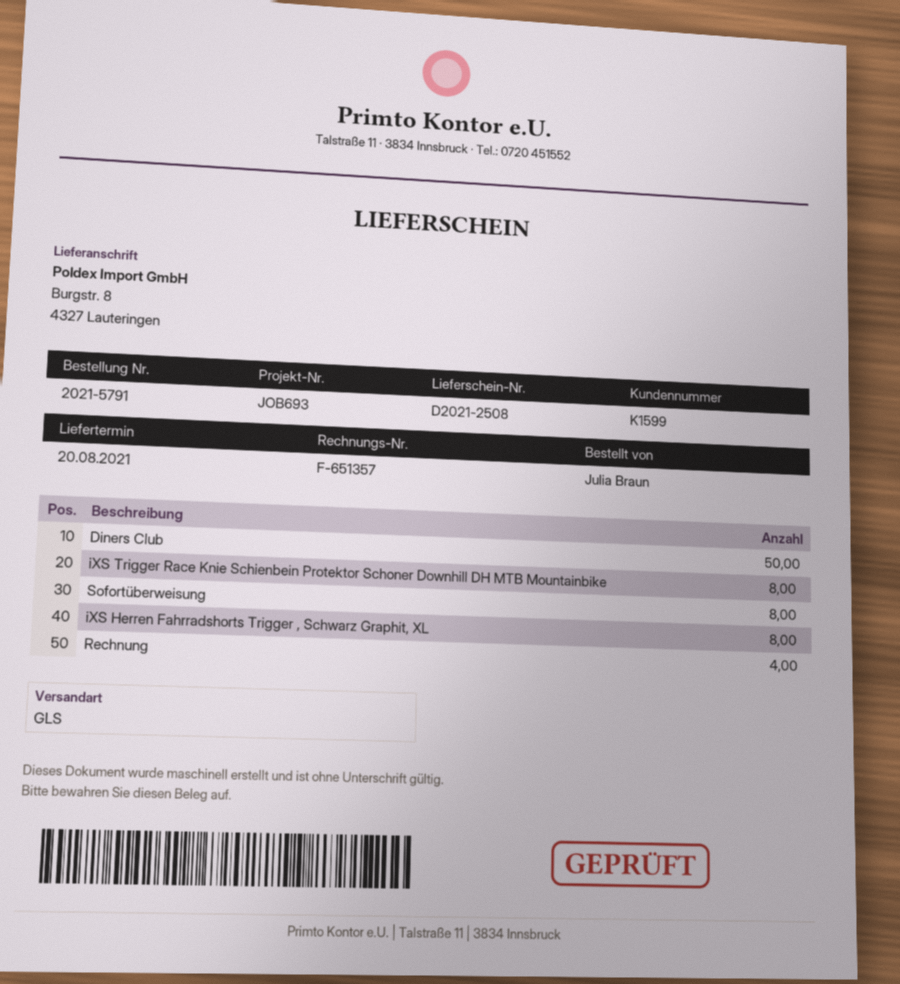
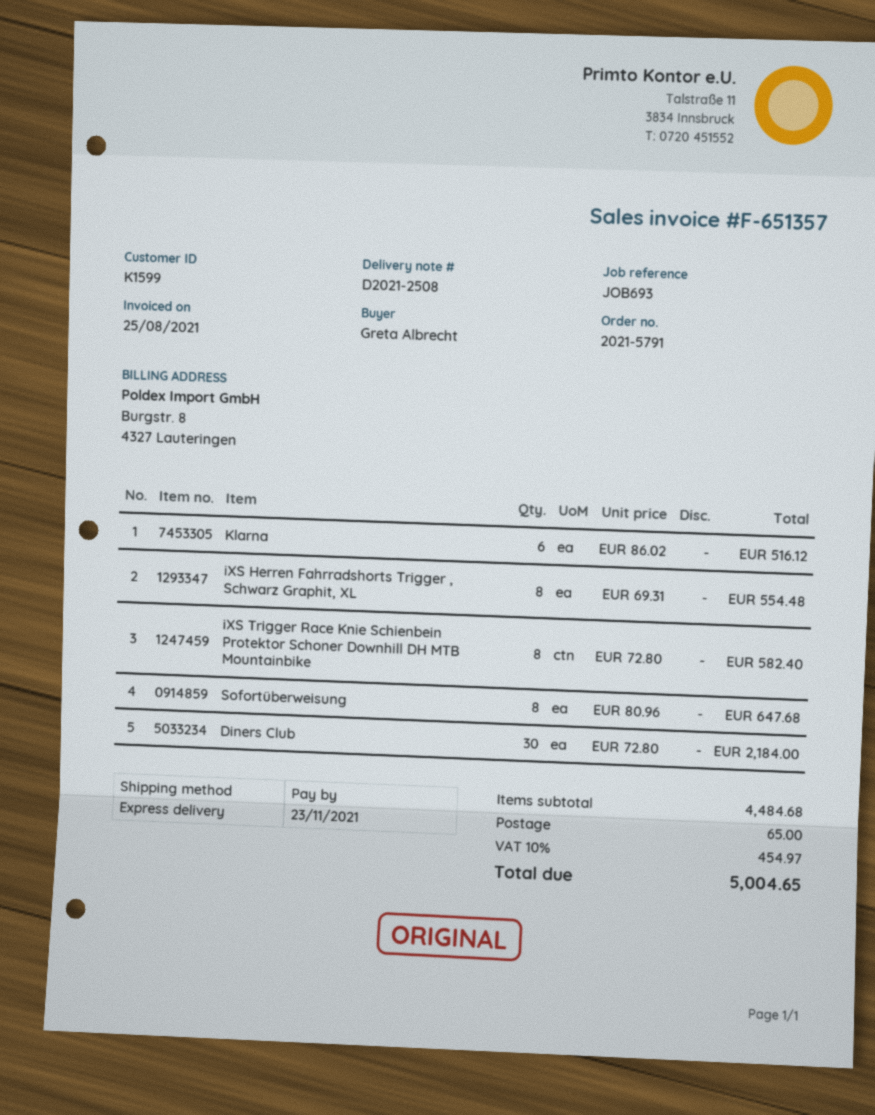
ordered by: Julia Braun -> Greta Albrecht
shipping method: GLS -> express
Diners Club: 50 -> 30
Rechnung: 4 -> none
Klarna: none -> 6

